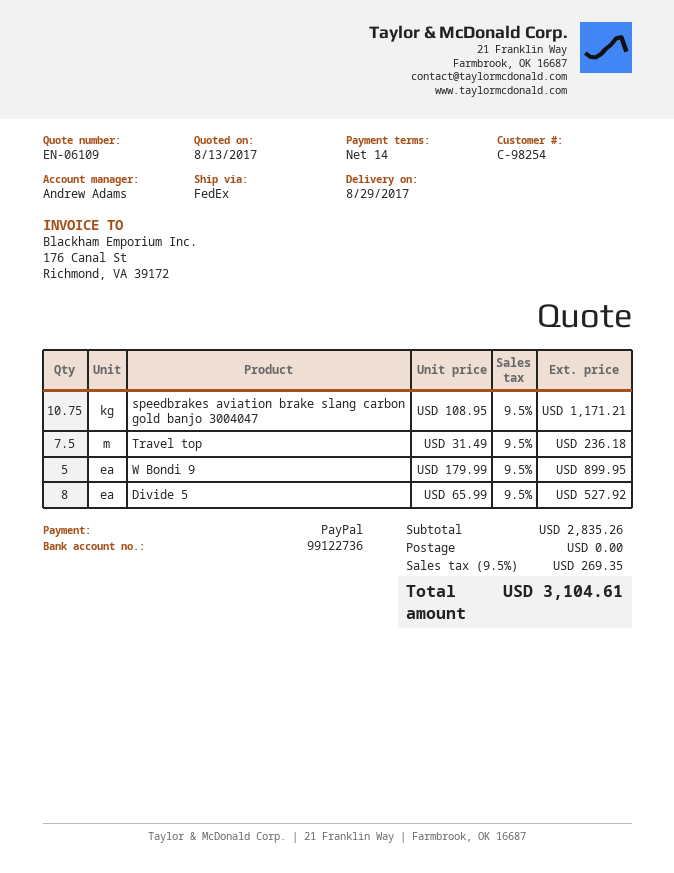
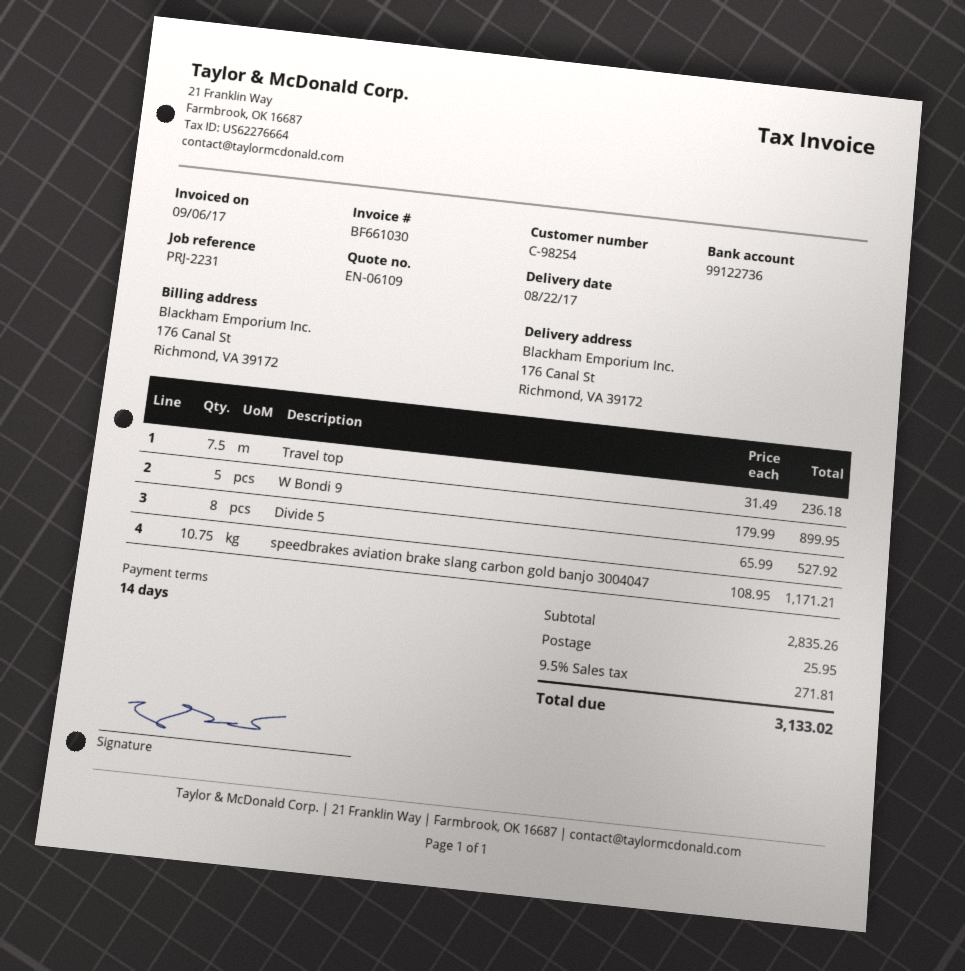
delivery date: 2017-08-29 -> 2017-08-22
shipping: 0.00 -> 25.95
tax: 9.5% = 269.35 -> 9.5% = 271.81
total: 3104.61 -> 3133.02

